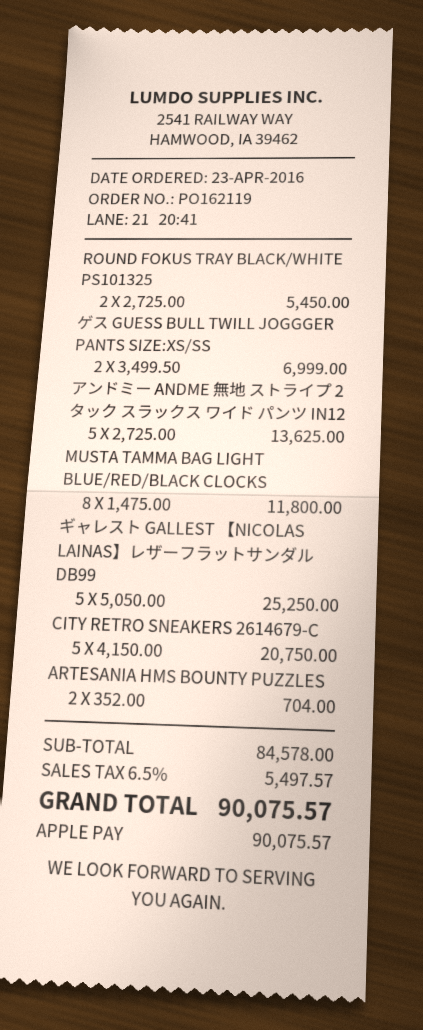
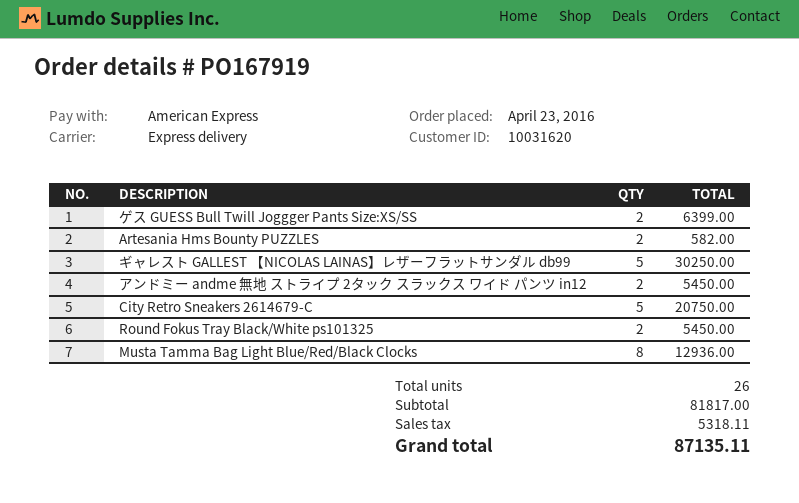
order number: PO162119 -> PO167919
payment method: Apple Pay -> American Express
ゲス GUESS BULL TWILL JOGGGER PANTS SIZE:XS/SS: 2 for 6999.00 -> 2 for 6399.00
アンドミー ANDME 無地 ストライプ 2タック スラックス ワイド パンツ IN12: 5 for 13625.00 -> 2 for 5450.00
MUSTA TAMMA BAG LIGHT BLUE/RED/BLACK CLOCKS: 8 for 11800.00 -> 8 for 12936.00
ギャレスト GALLEST 【NICOLAS LAINAS】レザーフラットサンダル DB99: 5 for 25250.00 -> 5 for 30250.00
ARTESANIA HMS BOUNTY PUZZLES: 2 for 704.00 -> 2 for 582.00
subtotal: 84578.00 -> 81817.00
tax: 5497.57 -> 5318.11
total: 90075.57 -> 87135.11

